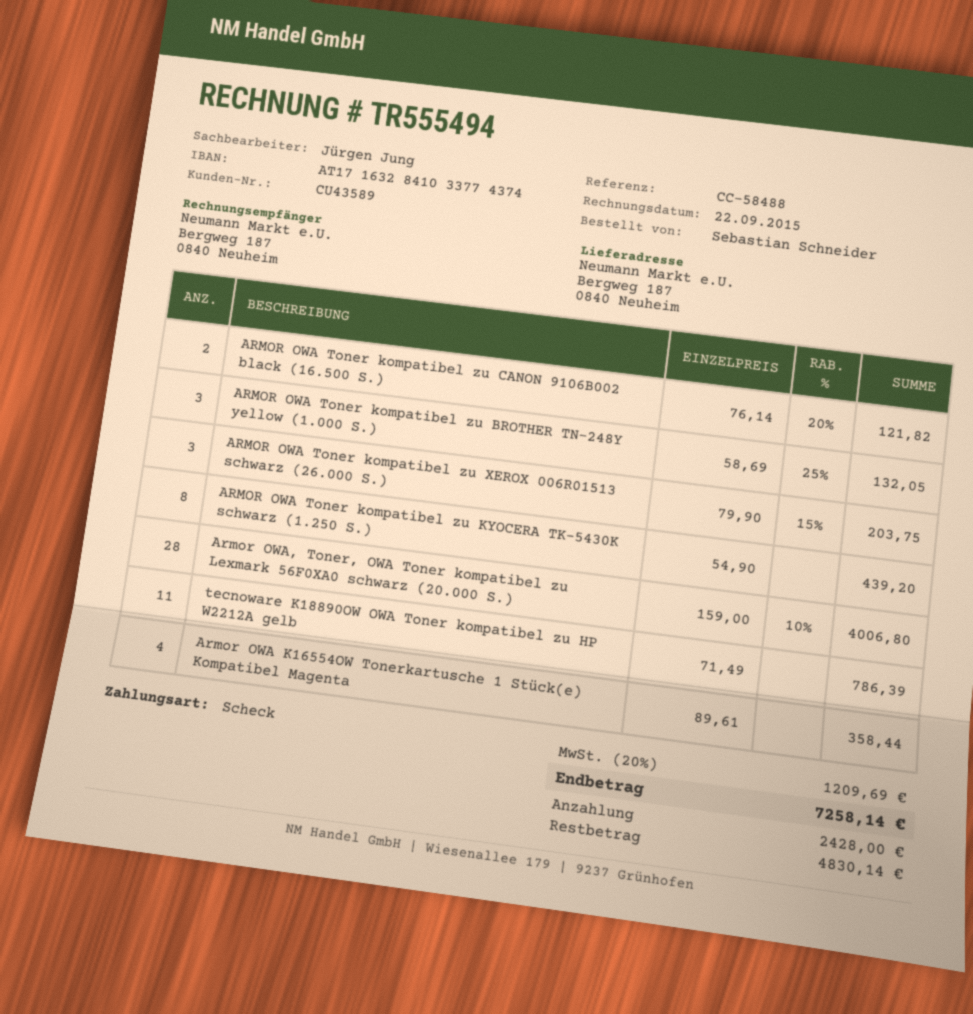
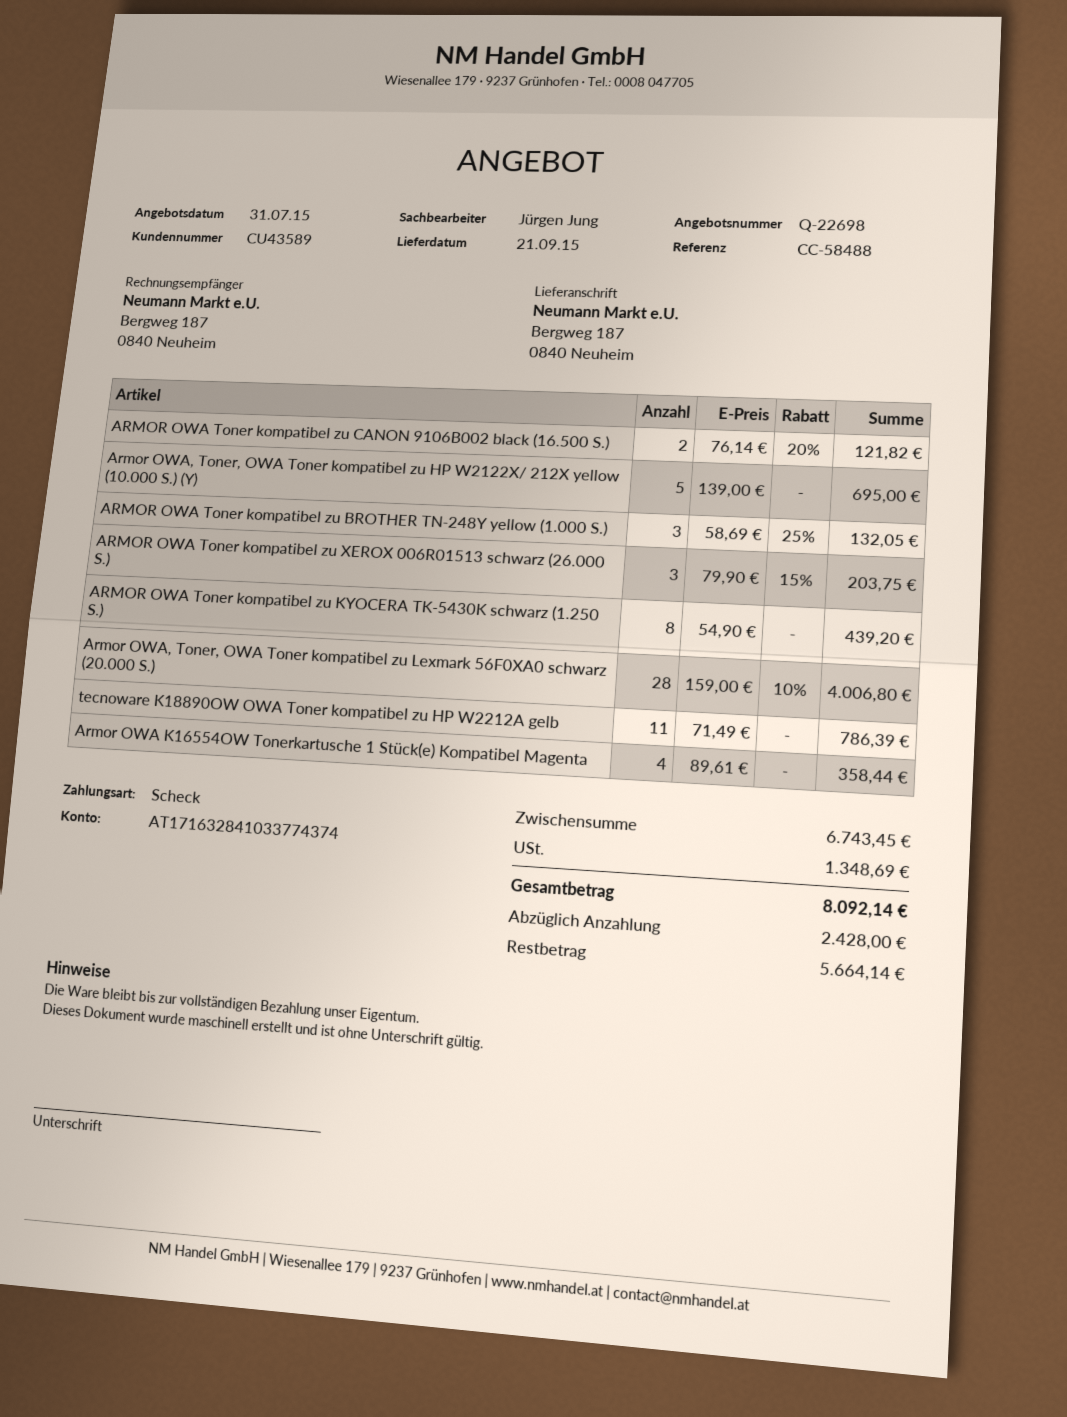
Armor OWA, Toner, OWA Toner kompatibel zu HP W2122X/ 212X yellow (10.000 S.) (Y): none -> 5 x 139.00 = 695.00
tax: 1209.69 -> 1348.69
total: 7258.14 -> 8092.14
balance: 4830.14 -> 5664.14

